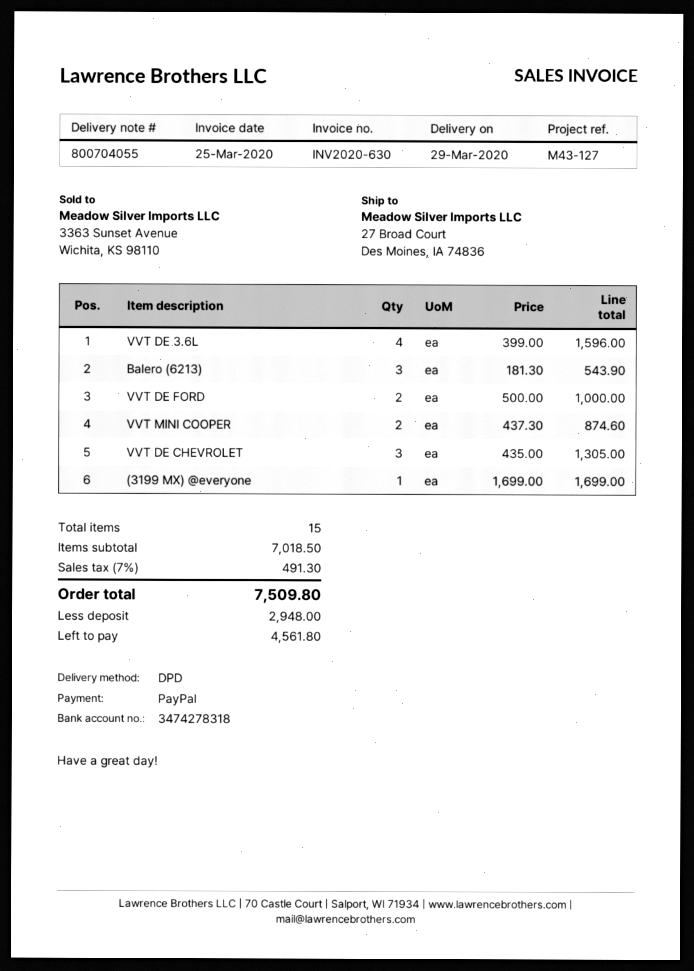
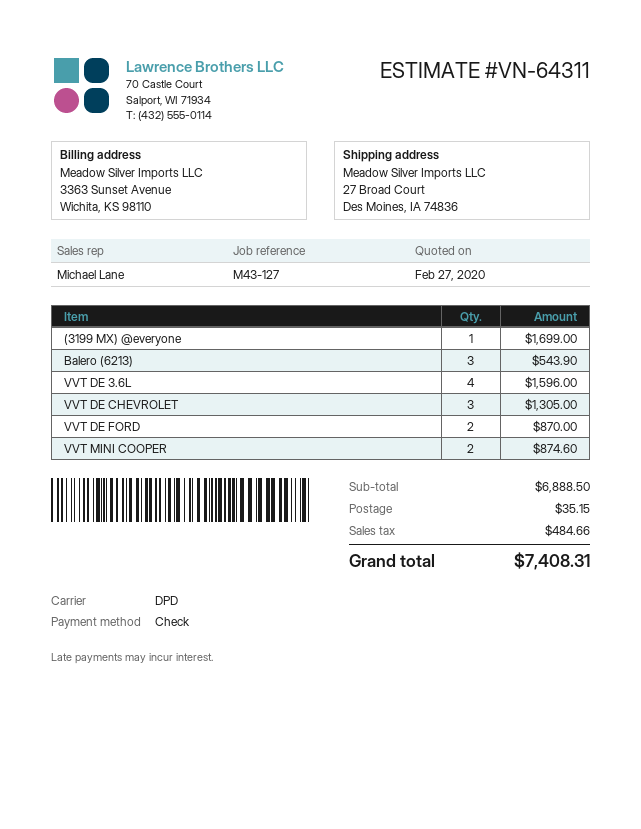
payment method: PayPal -> cheque
VVT DE FORD: 2 for 1000.00 -> 2 for 870.00
subtotal: 7018.50 -> 6888.50
shipping: none -> 35.15
tax: 491.30 -> 484.66
total: 7509.80 -> 7408.31

